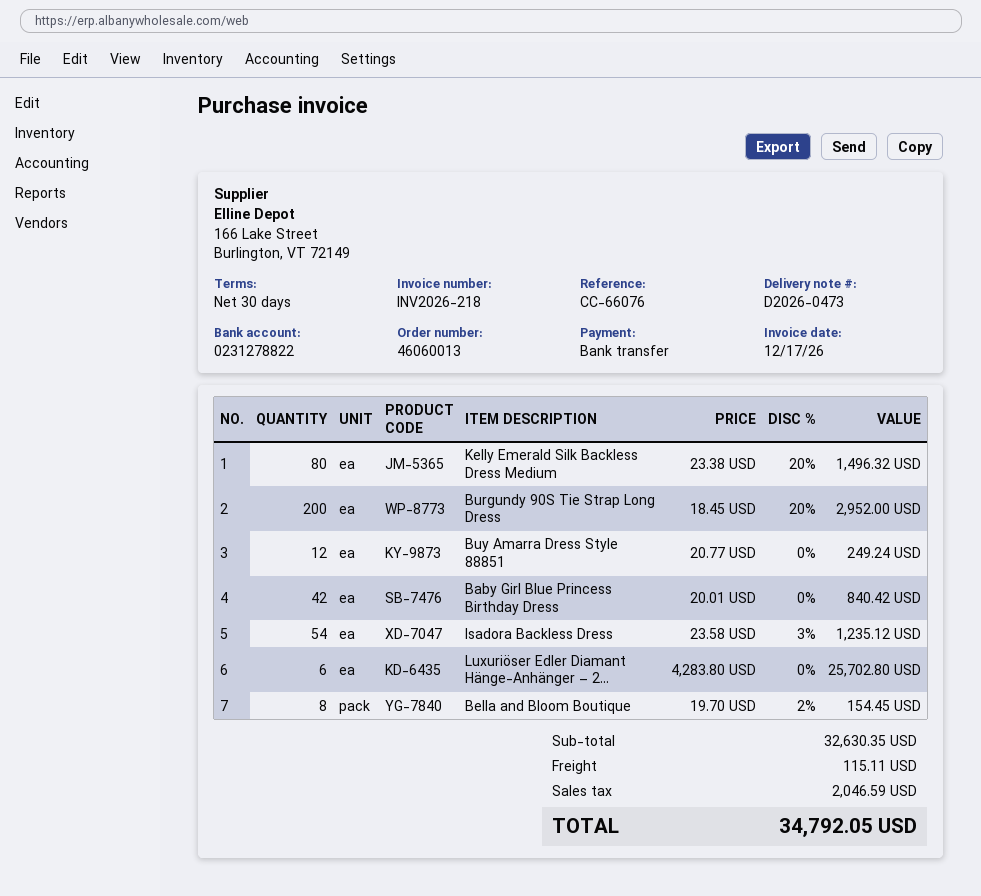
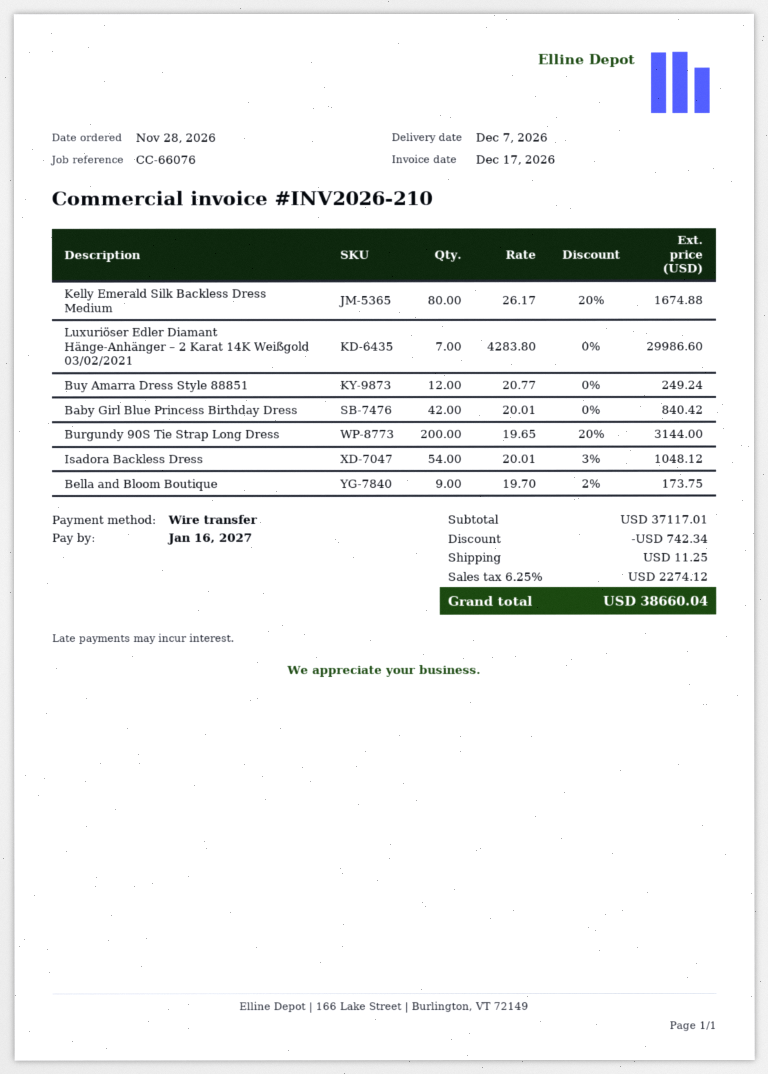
invoice number: INV2026-218 -> INV2026-210
Kelly Emerald Silk Backless Dress Medium: 80 x 23.38 - 20% = 1496.32 -> 80 x 26.17 - 20% = 1674.88
Burgundy 90S Tie Strap Long Dress: 200 x 18.45 - 20% = 2952.00 -> 200 x 19.65 - 20% = 3144.00
Isadora Backless Dress: 54 x 23.58 - 3% = 1235.12 -> 54 x 20.01 - 3% = 1048.12
Luxuriöser Edler Diamant Hänge-Anhänger – 2...: 6 x 4283.80 = 25702.80 -> 7 x 4283.80 = 29986.60
Bella and Bloom Boutique: 8 x 19.70 - 2% = 154.45 -> 9 x 19.70 - 2% = 173.75
subtotal: 32630.35 -> 37117.01
discount: none -> 742.34
shipping: 115.11 -> 11.25
tax: 2046.59 -> 2274.12
total: 34792.05 -> 38660.04

